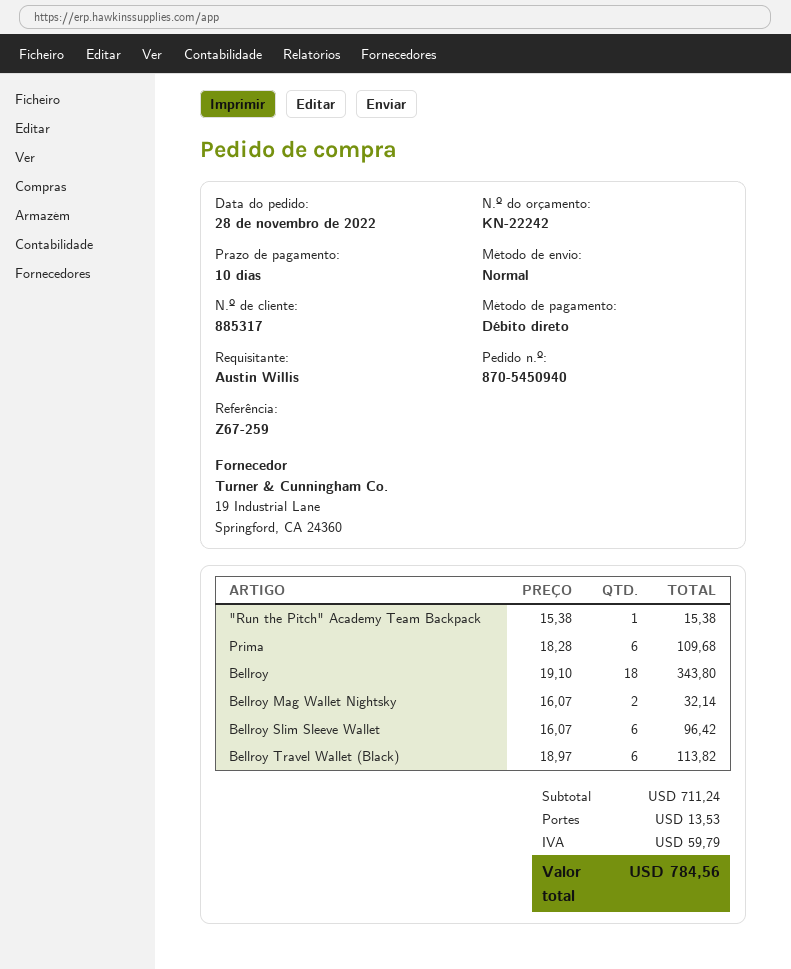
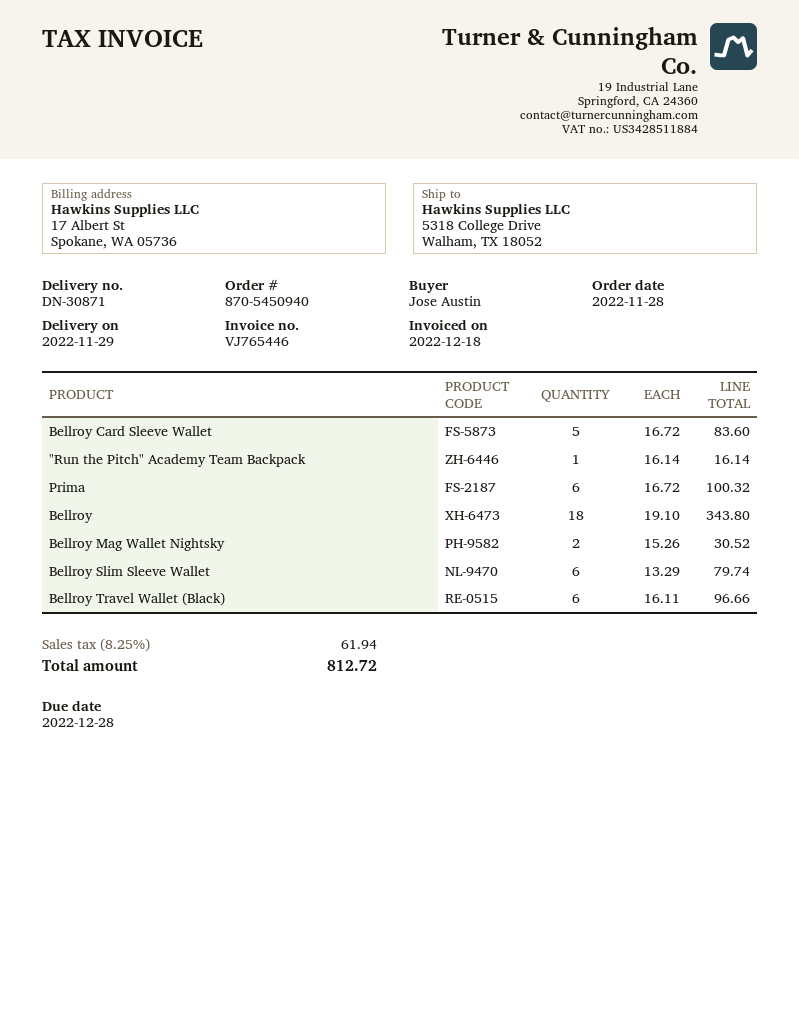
ordered by: Austin Willis -> Jose Austin
"Run the Pitch" Academy Team Backpack: 1 x 15.38 = 15.38 -> 1 x 16.14 = 16.14
Prima: 6 x 18.28 = 109.68 -> 6 x 16.72 = 100.32
Bellroy Mag Wallet Nightsky: 2 x 16.07 = 32.14 -> 2 x 15.26 = 30.52
Bellroy Slim Sleeve Wallet: 6 x 16.07 = 96.42 -> 6 x 13.29 = 79.74
Bellroy Travel Wallet (Black): 6 x 18.97 = 113.82 -> 6 x 16.11 = 96.66
Bellroy Card Sleeve Wallet: none -> 5 x 16.72 = 83.60
shipping: 13.53 -> none
tax: 59.79 -> 61.94
total: 784.56 -> 812.72

